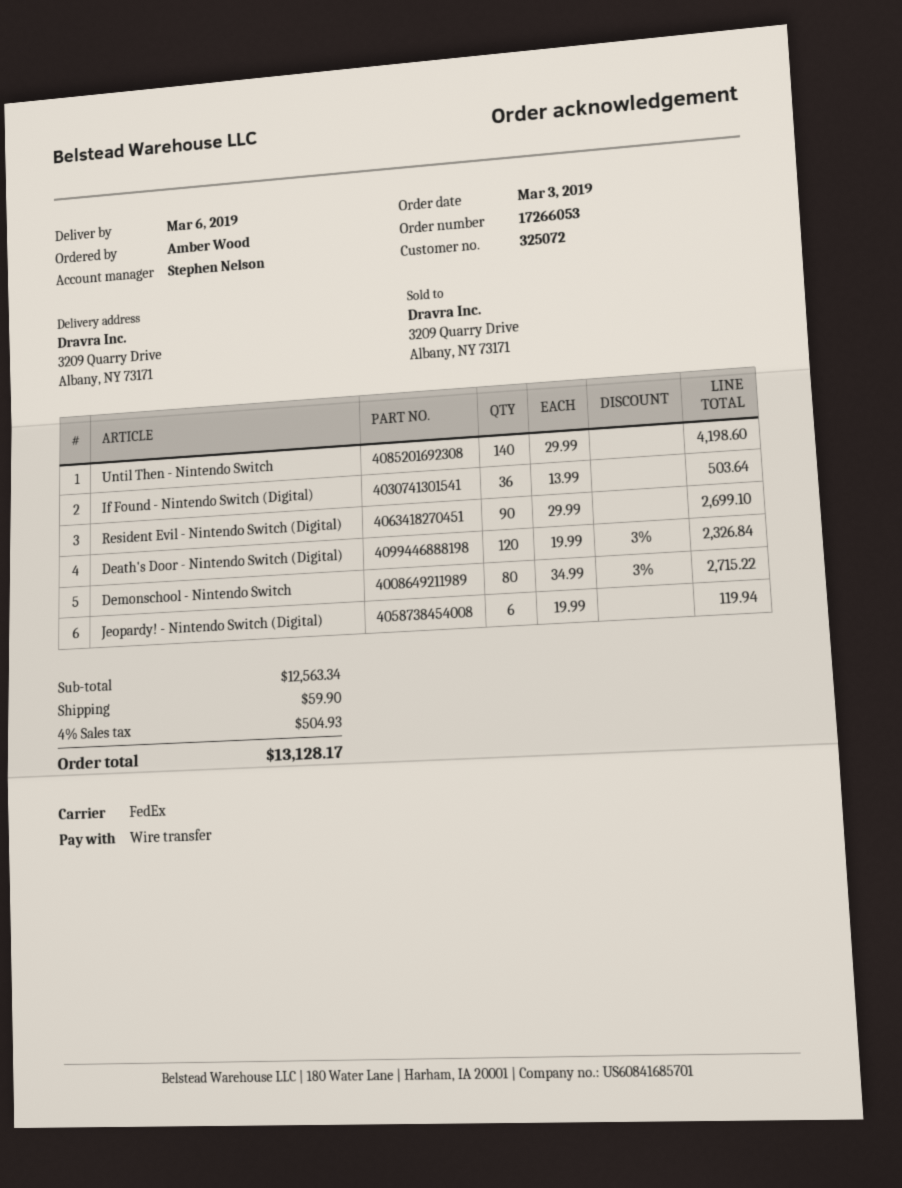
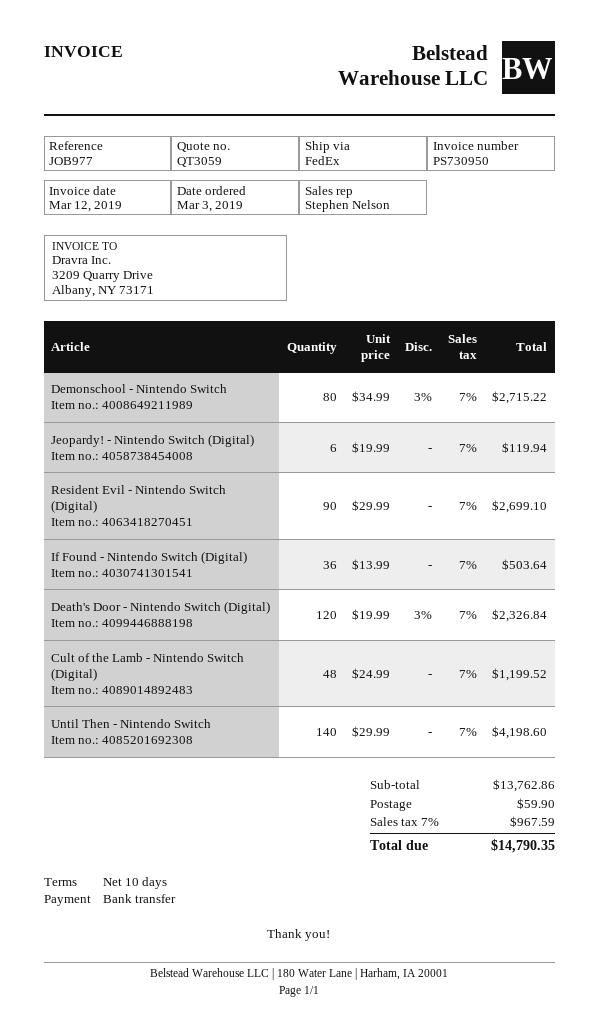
Cult of the Lamb - Nintendo Switch (Digital): none -> 48 x 24.99 = 1199.52
subtotal: 12563.34 -> 13762.86
tax: 4% = 504.93 -> 7% = 967.59
total: 13128.17 -> 14790.35

